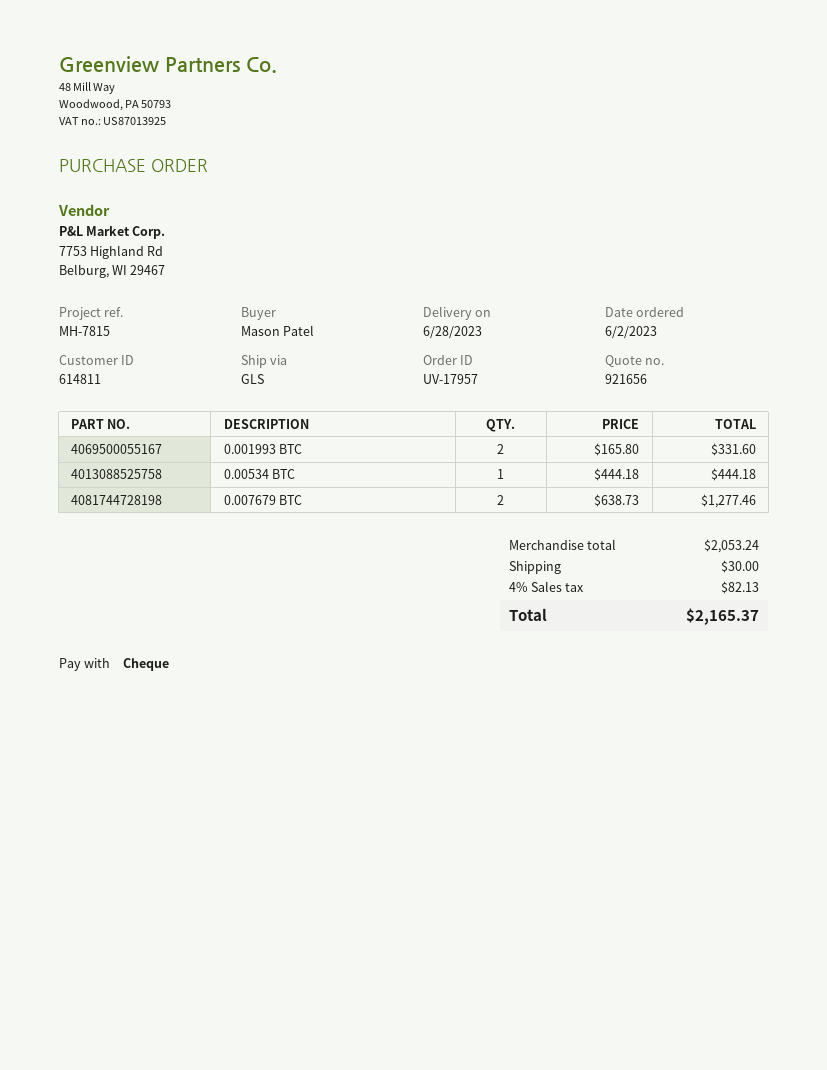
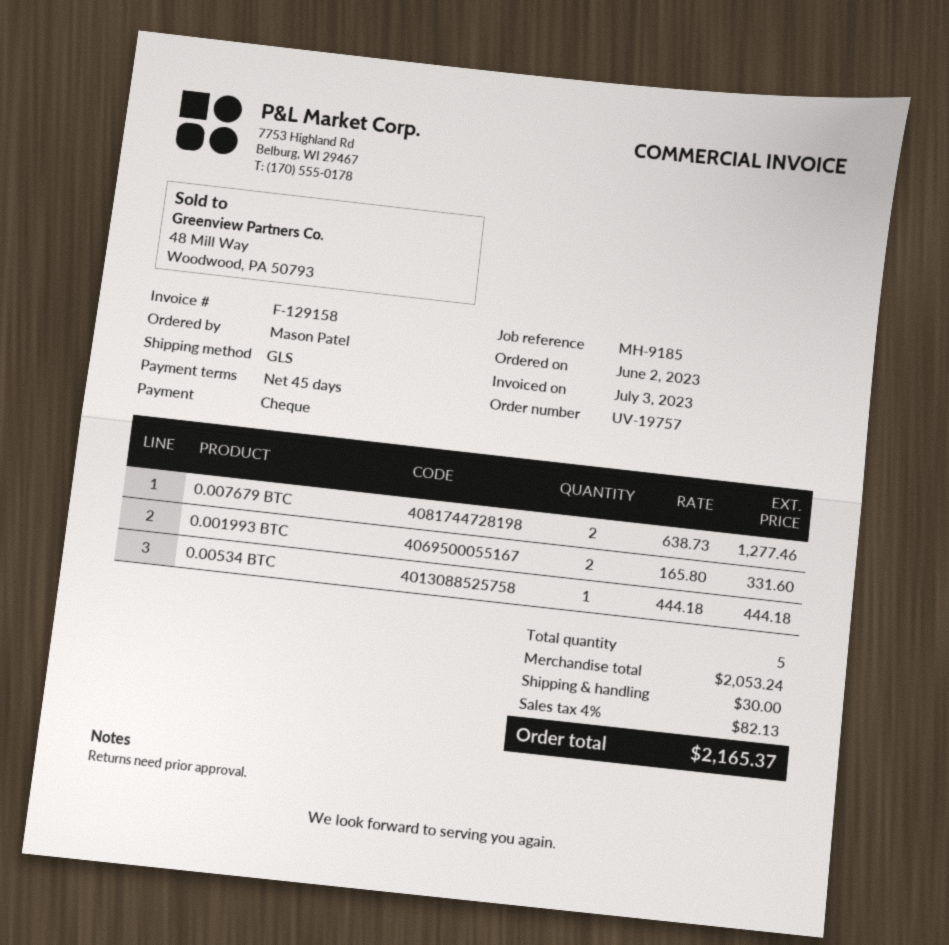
order number: UV-17957 -> UV-19757
reference: MH-7815 -> MH-9185

